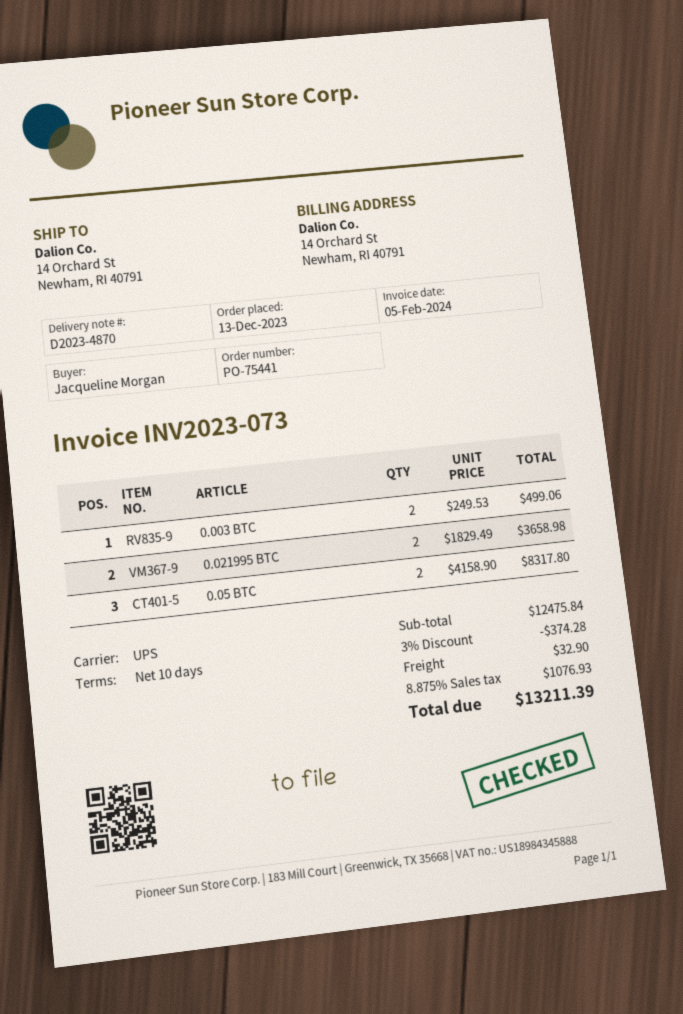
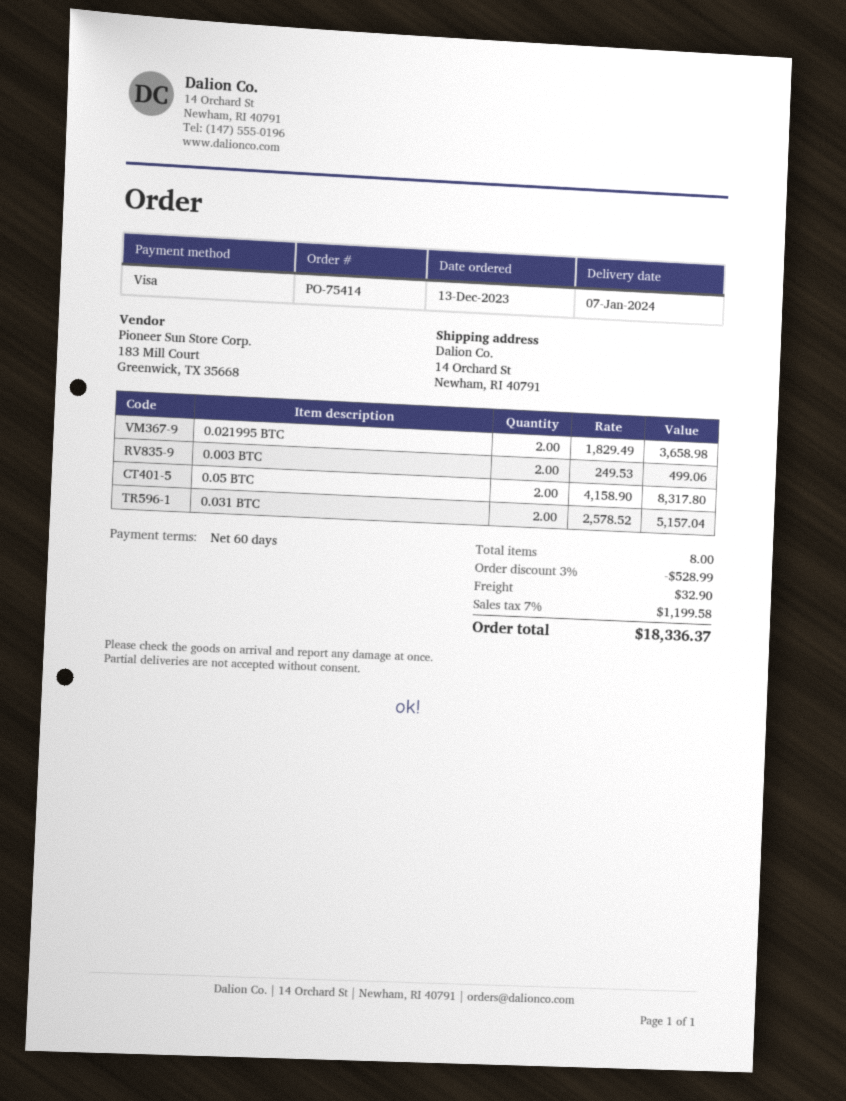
order number: PO-75441 -> PO-75414
payment terms: 10 days -> 60 days
0.031 BTC: none -> 2 x 2578.52 = 5157.04
discount: 3% = 374.28 -> 3% = 528.99
tax: 8.875% = 1076.93 -> 7% = 1199.58
total: 13211.39 -> 18336.37

